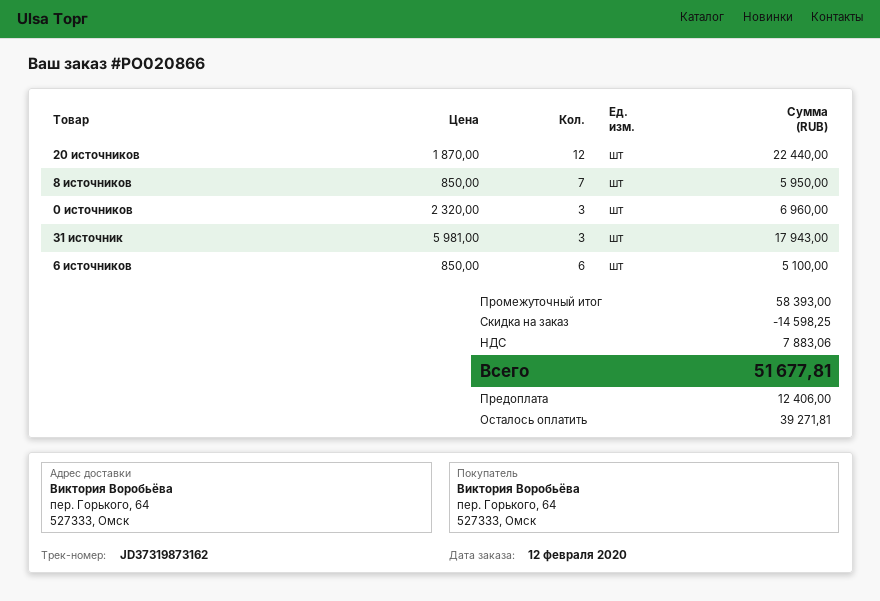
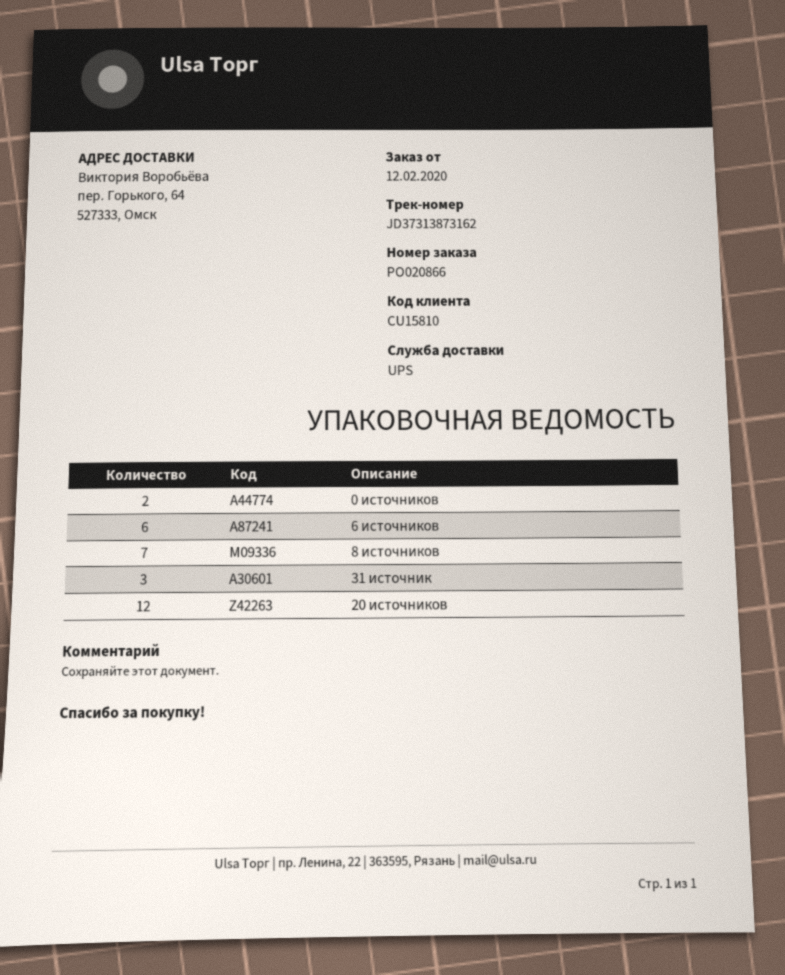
tracking number: JD37319873162 -> JD37313873162
0 источников: 3 -> 2

